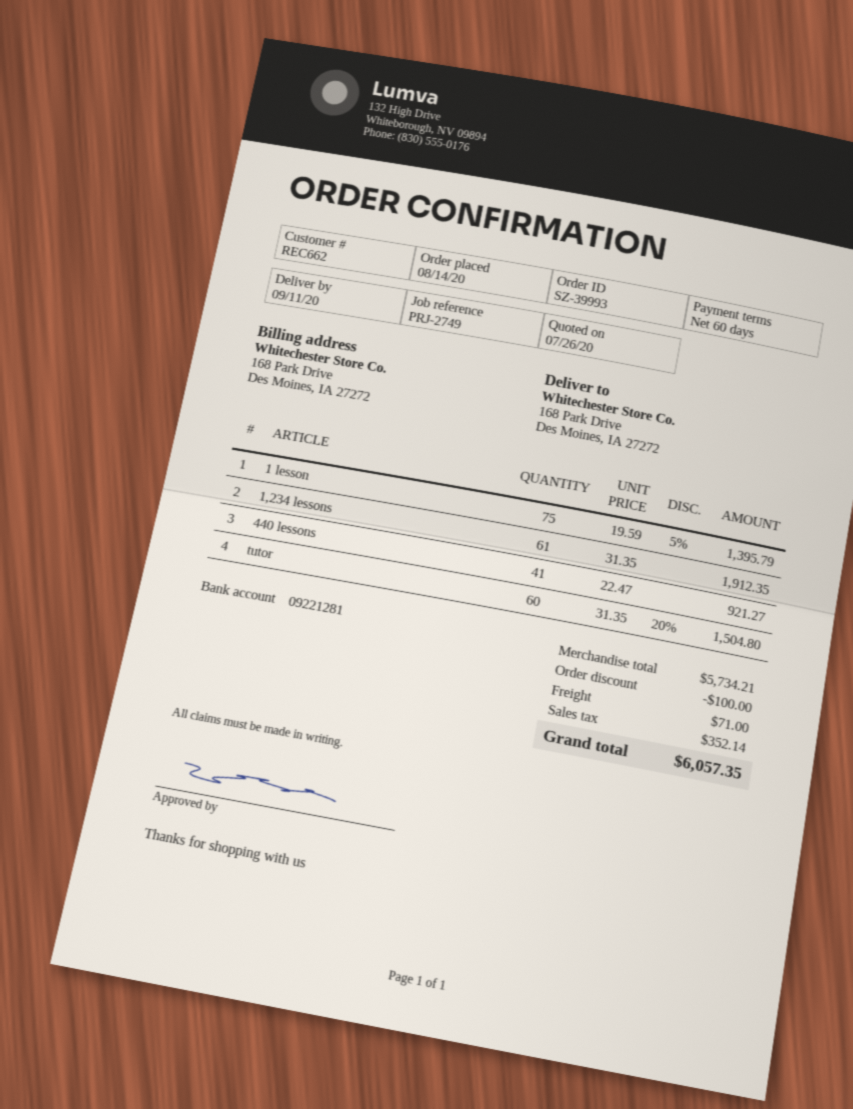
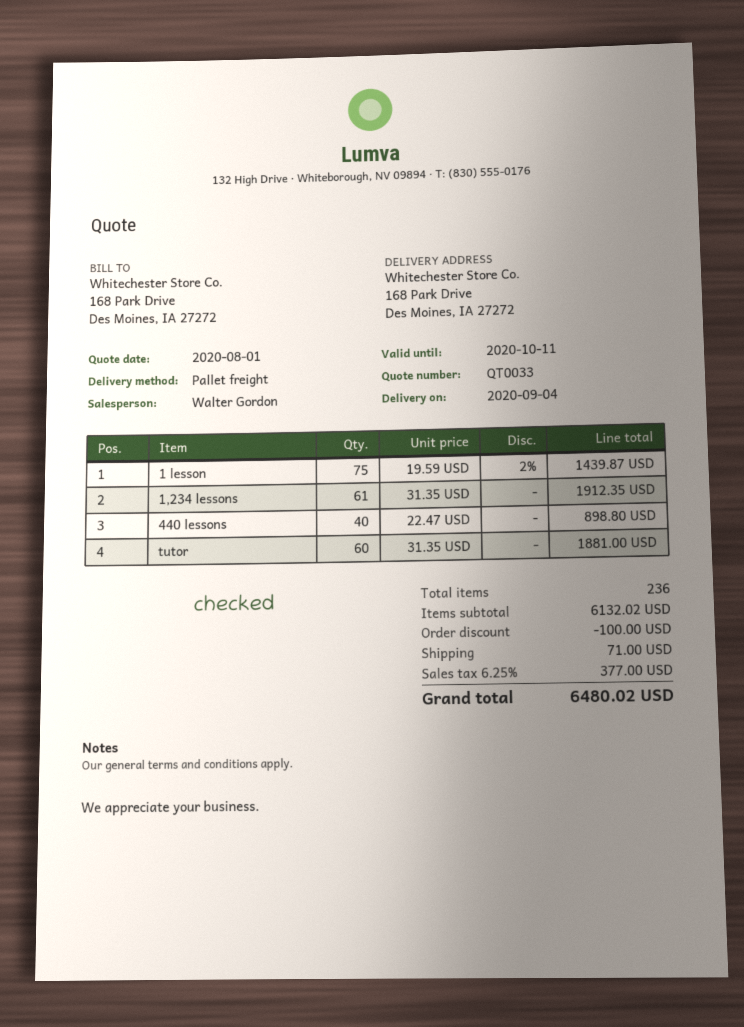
quote date: 2020-07-26 -> 2020-08-01
delivery date: 2020-09-11 -> 2020-09-04
1 lesson: 75 x 19.59 - 5% = 1395.79 -> 75 x 19.59 - 2% = 1439.87
440 lessons: 41 x 22.47 = 921.27 -> 40 x 22.47 = 898.80
tutor: 60 x 31.35 - 20% = 1504.80 -> 60 x 31.35 = 1881.00
subtotal: 5734.21 -> 6132.02
tax: 352.14 -> 377.00
total: 6057.35 -> 6480.02

